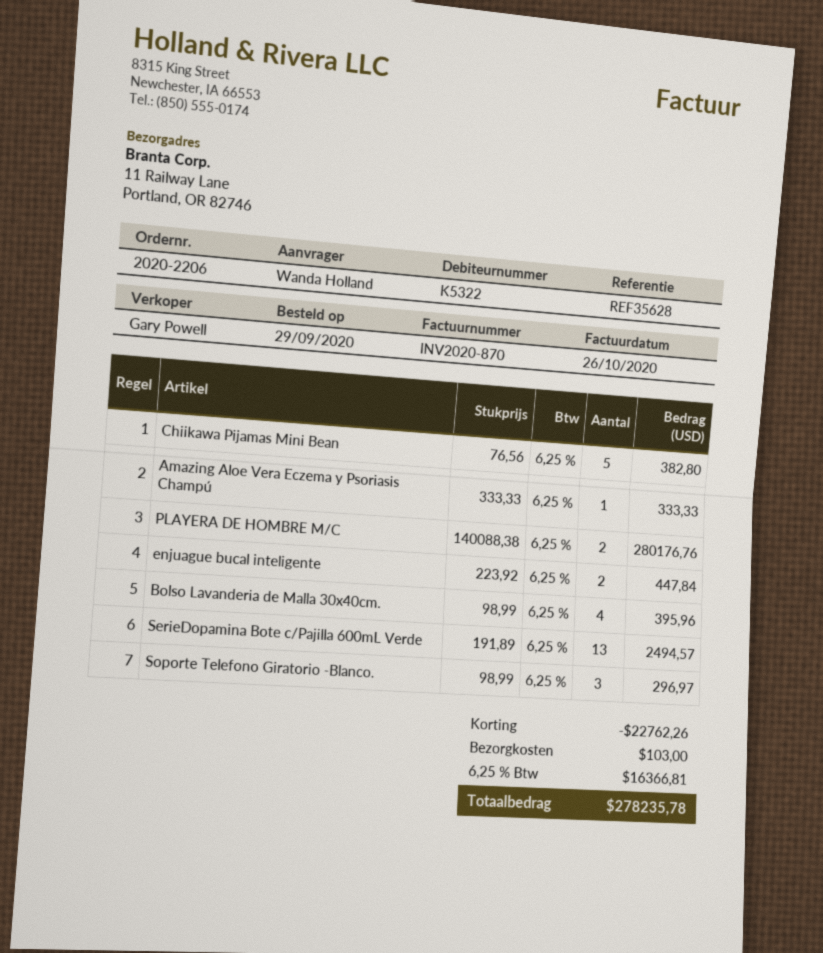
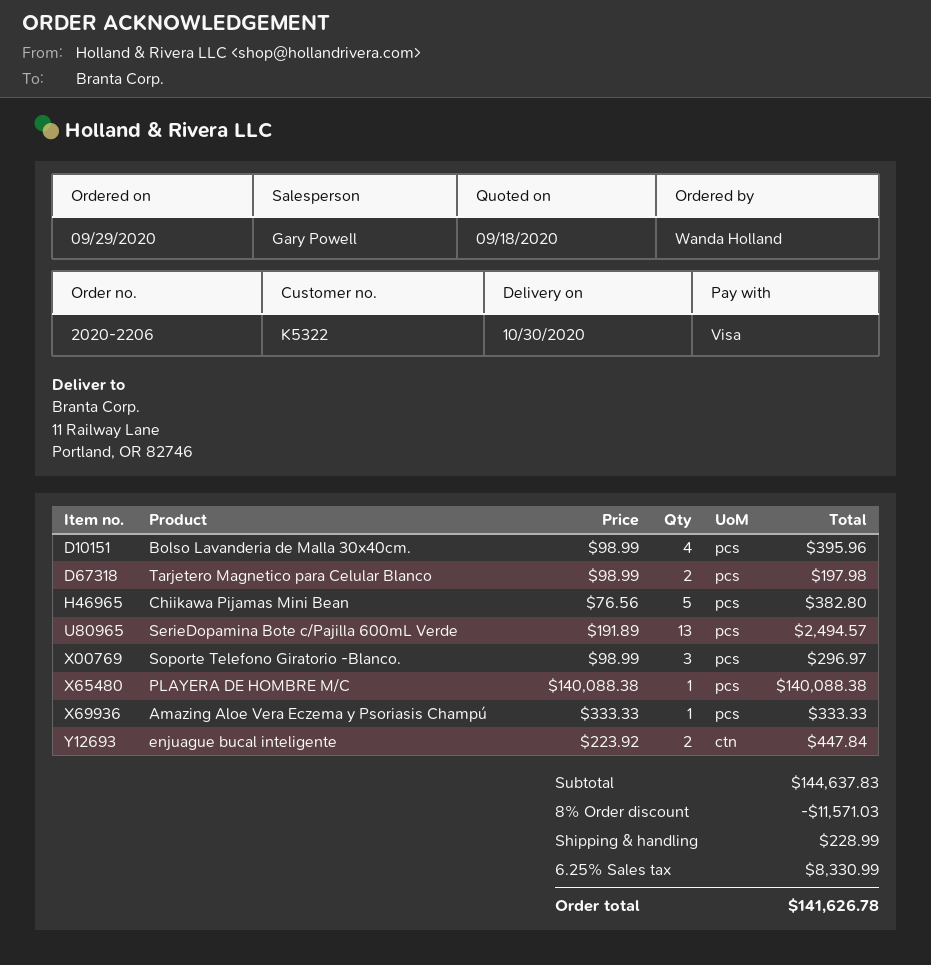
PLAYERA DE HOMBRE M/C: 2 x 140088.38 = 280176.76 -> 1 x 140088.38 = 140088.38
Tarjetero Magnetico para Celular Blanco: none -> 2 x 98.99 = 197.98
discount: 22762.26 -> 11571.03
shipping: 103.00 -> 228.99
tax: 6.25% = 16366.81 -> 6.25% = 8330.99
total: 278235.78 -> 141626.78

